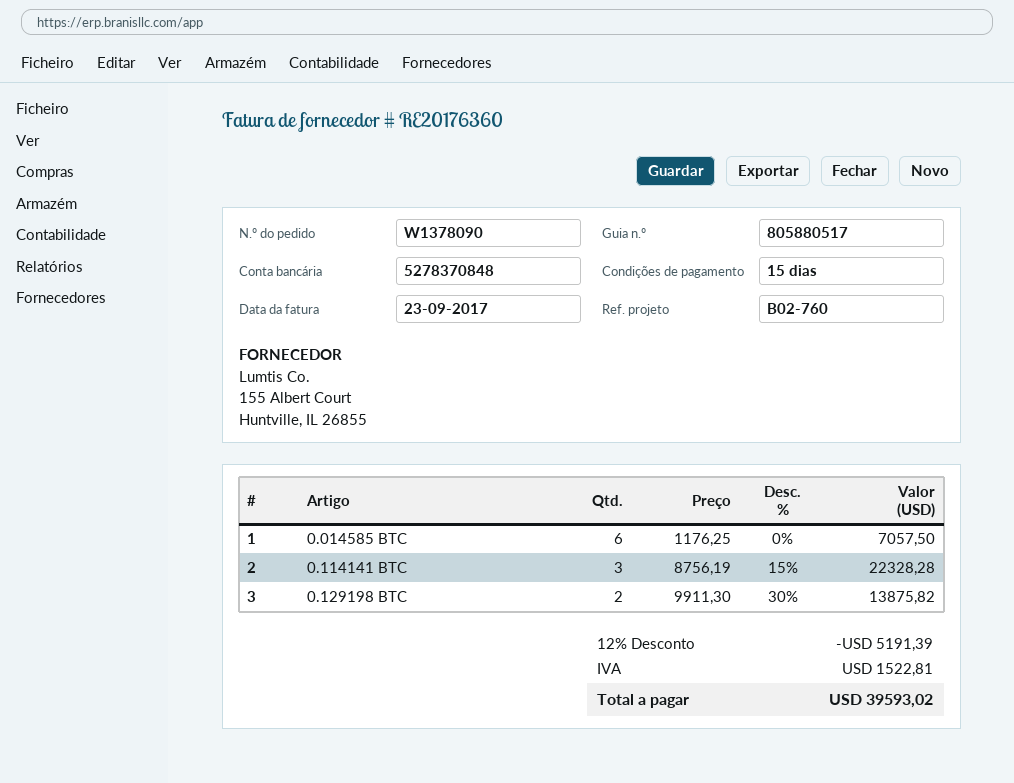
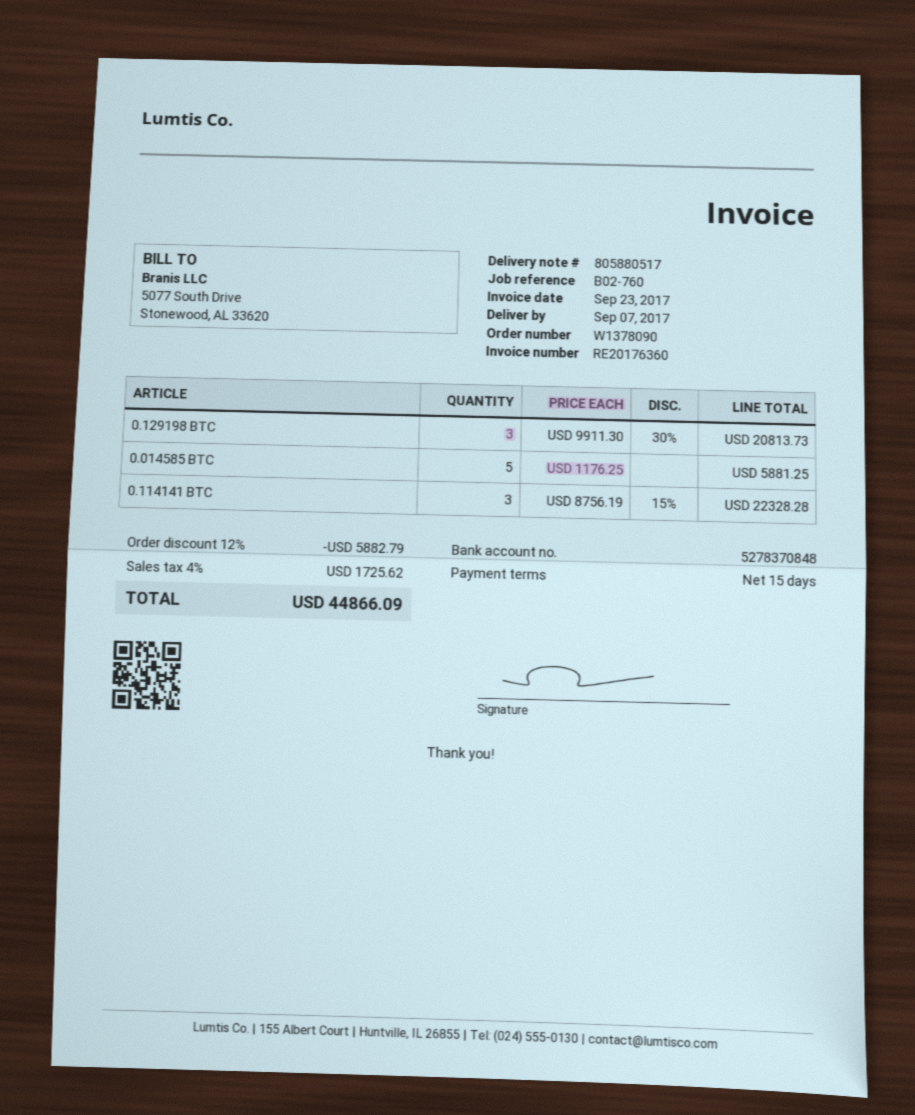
0.014585 BTC: 6 x 1176.25 = 7057.50 -> 5 x 1176.25 = 5881.25
0.129198 BTC: 2 x 9911.30 - 30% = 13875.82 -> 3 x 9911.30 - 30% = 20813.73
discount: 12% = 5191.39 -> 12% = 5882.79
tax: 1522.81 -> 1725.62
total: 39593.02 -> 44866.09

